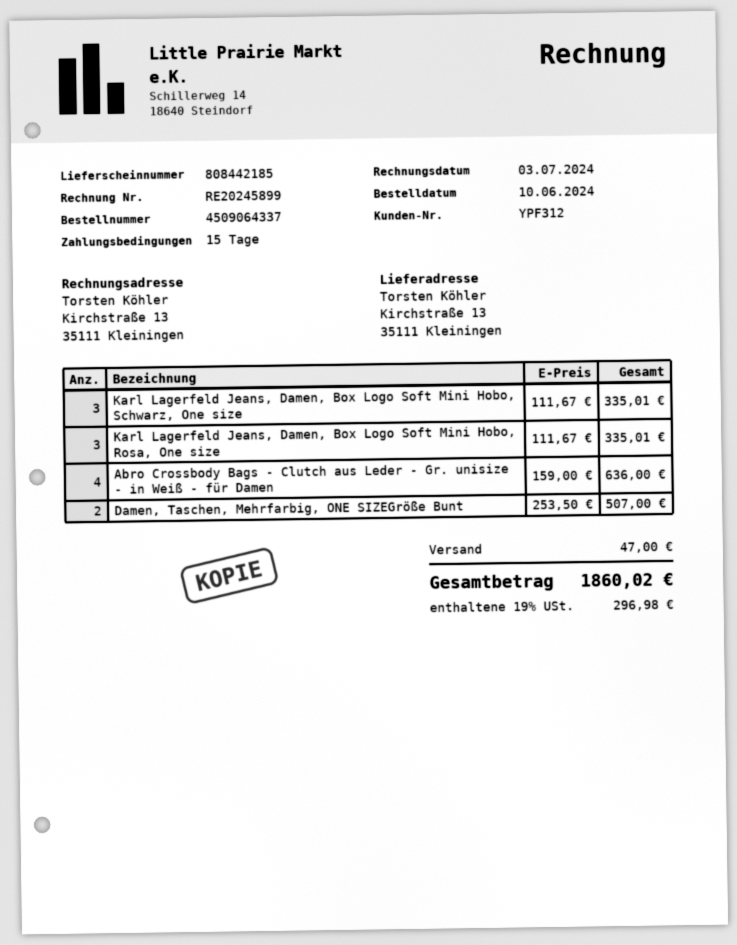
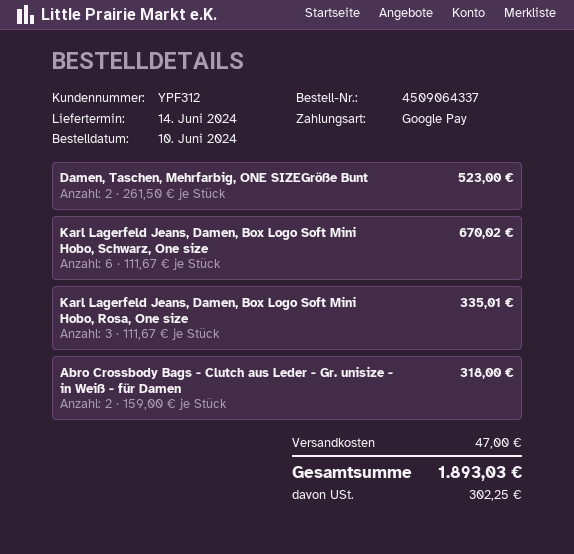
Karl Lagerfeld Jeans, Damen, Box Logo Soft Mini Hobo, Schwarz, One size: 3 x 111.67 = 335.01 -> 6 x 111.67 = 670.02
Abro Crossbody Bags - Clutch aus Leder - Gr. unisize - in Weiß - für Damen: 4 x 159.00 = 636.00 -> 2 x 159.00 = 318.00
Damen, Taschen, Mehrfarbig, ONE SIZEGröße Bunt: 2 x 253.50 = 507.00 -> 2 x 261.50 = 523.00
tax: 296.98 -> 302.25
total: 1860.02 -> 1893.03

